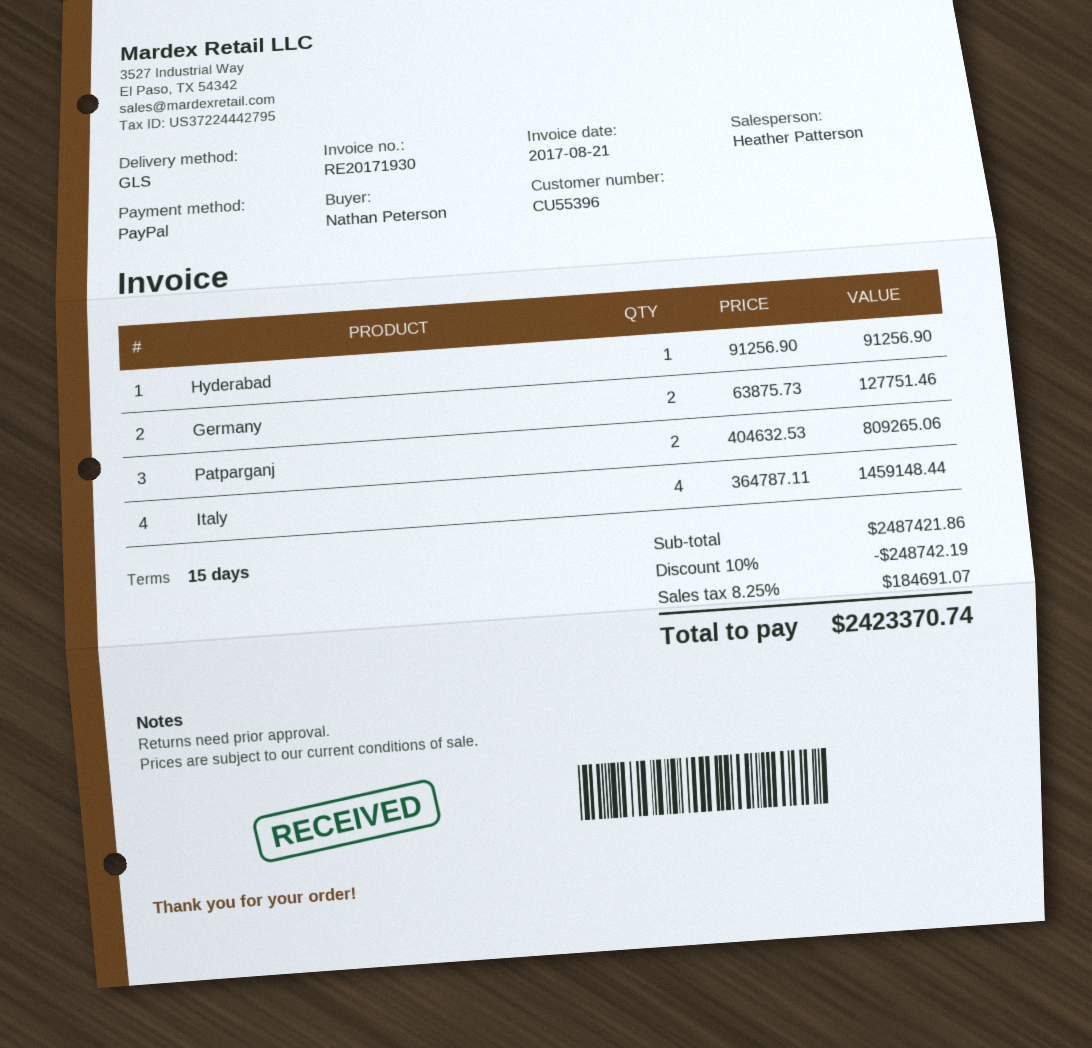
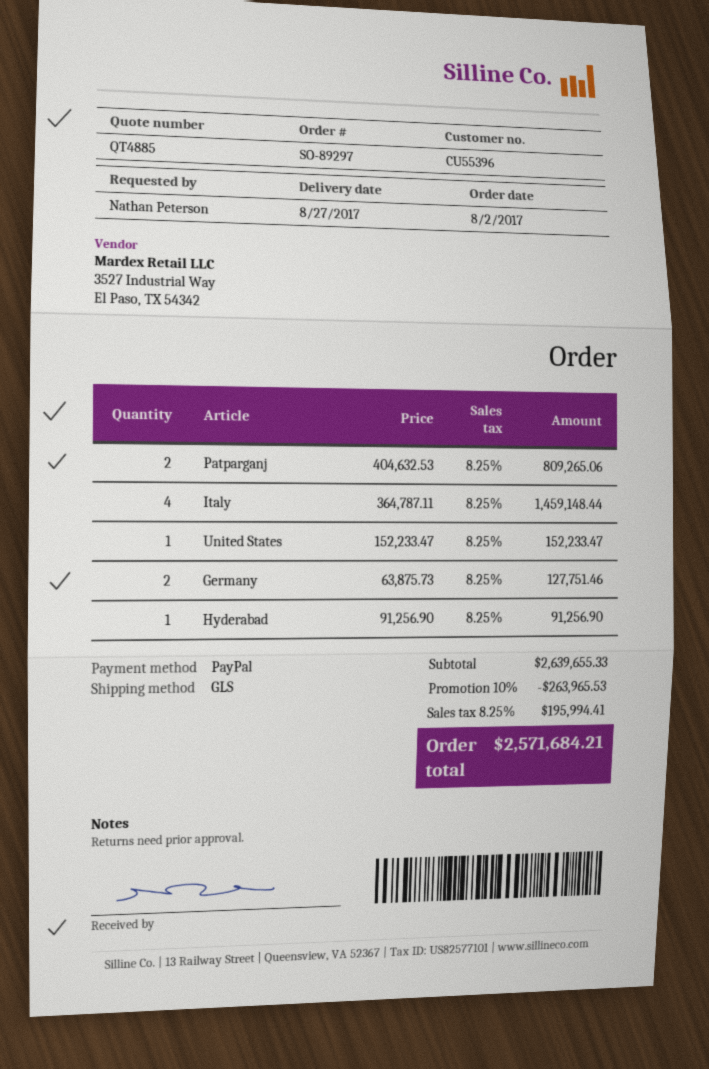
United States: none -> 1 x 152233.47 = 152233.47
subtotal: 2487421.86 -> 2639655.33
discount: 10% = 248742.19 -> 10% = 263965.53
tax: 8.25% = 184691.07 -> 8.25% = 195994.41
total: 2423370.74 -> 2571684.21

